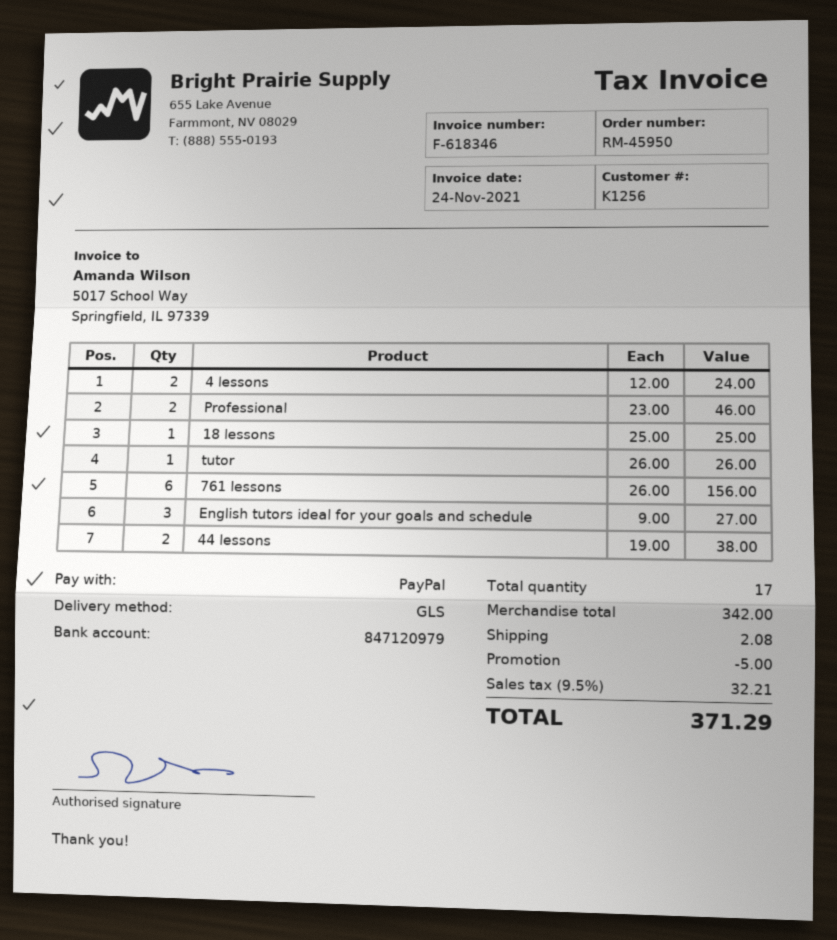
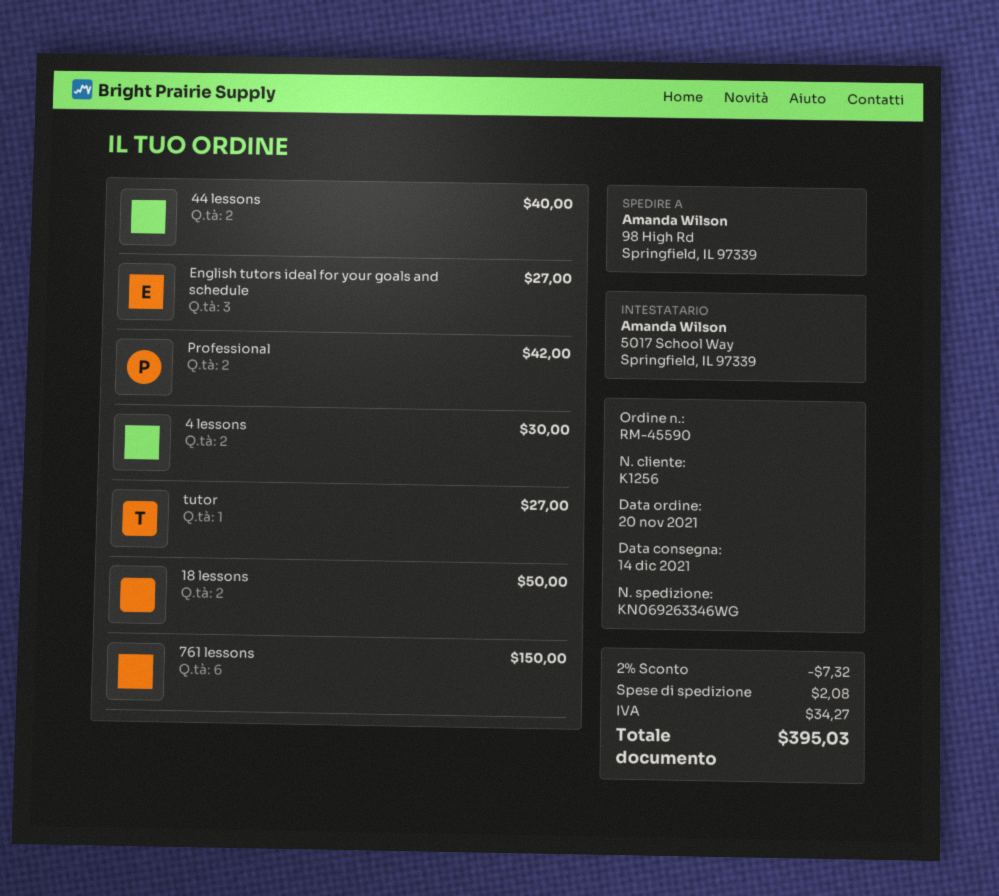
order number: RM-45950 -> RM-45590
4 lessons: 2 for 24.00 -> 2 for 30.00
Professional: 2 for 46.00 -> 2 for 42.00
18 lessons: 1 for 25.00 -> 2 for 50.00
tutor: 1 for 26.00 -> 1 for 27.00
761 lessons: 6 for 156.00 -> 6 for 150.00
44 lessons: 2 for 38.00 -> 2 for 40.00
discount: 5.00 -> 7.32
tax: 32.21 -> 34.27
total: 371.29 -> 395.03

